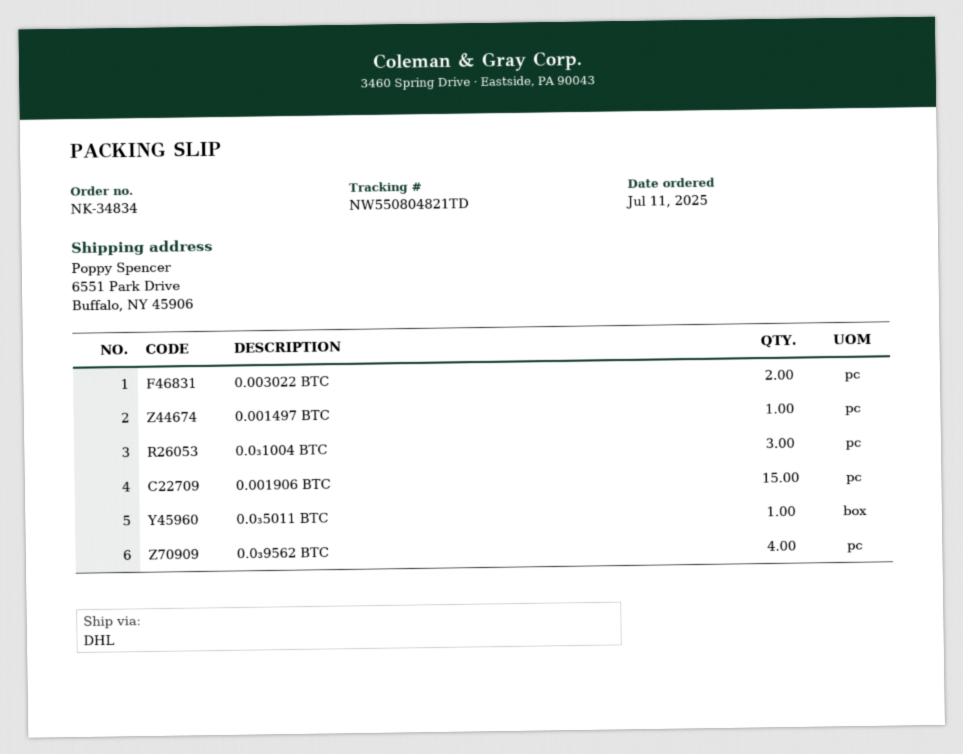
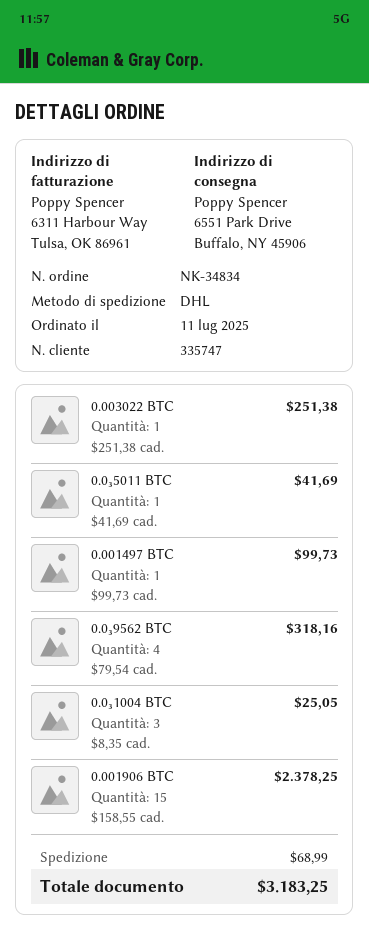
0.003022 BTC: 2 -> 1

